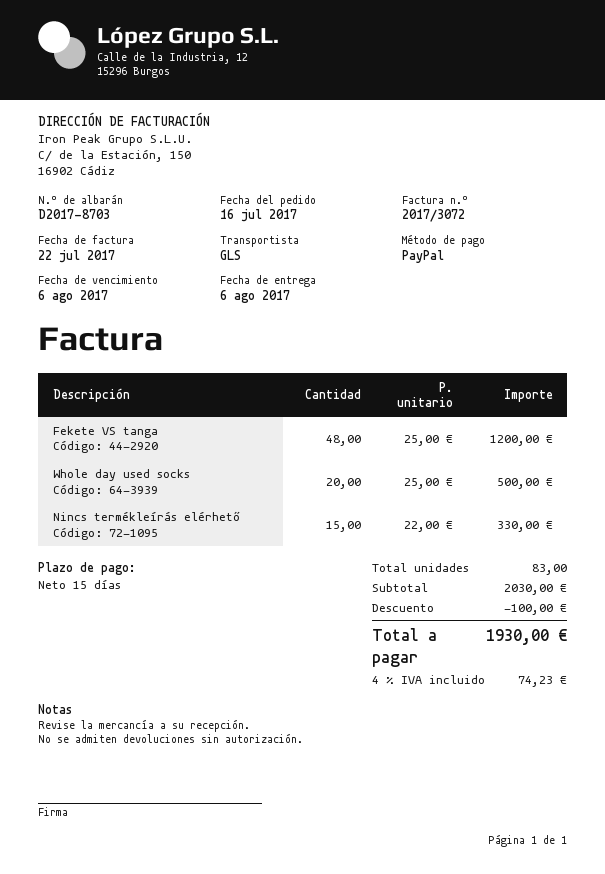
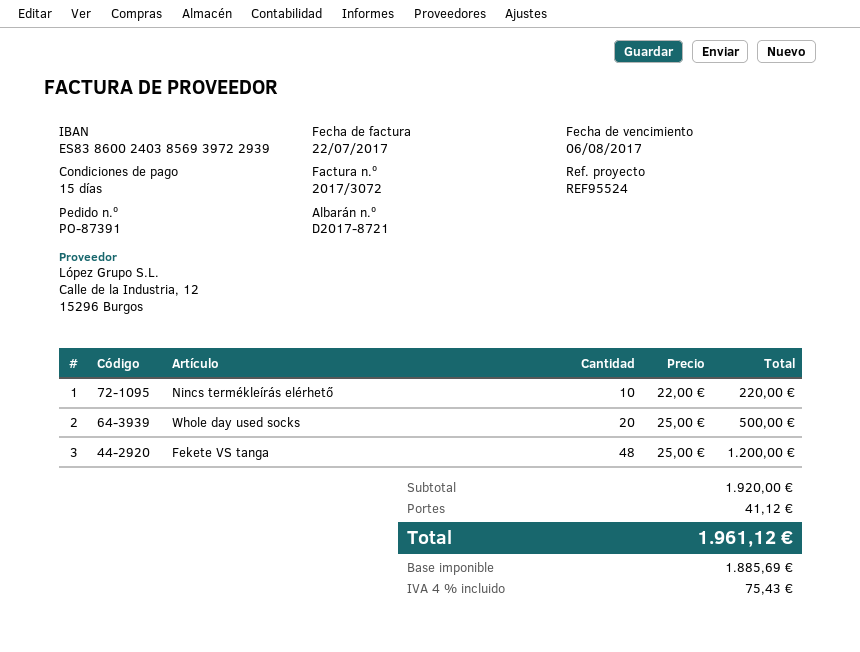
delivery note number: D2017-8703 -> D2017-8721
Nincs termékleírás elérhető: 15 x 22.00 = 330.00 -> 10 x 22.00 = 220.00
subtotal: 2030.00 -> 1920.00
discount: 100.00 -> none
shipping: none -> 41.12
tax: 4% = 74.23 -> 4% = 75.43
total: 1930.00 -> 1961.12

